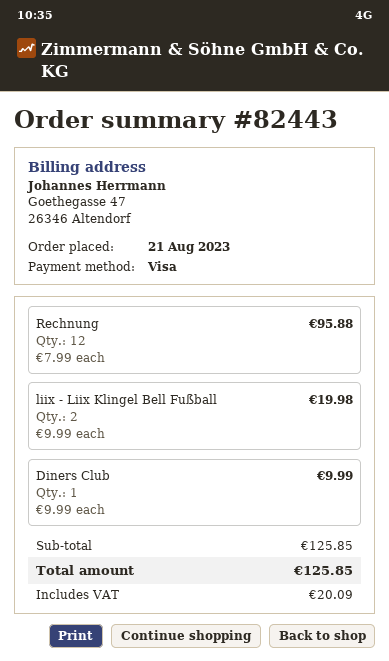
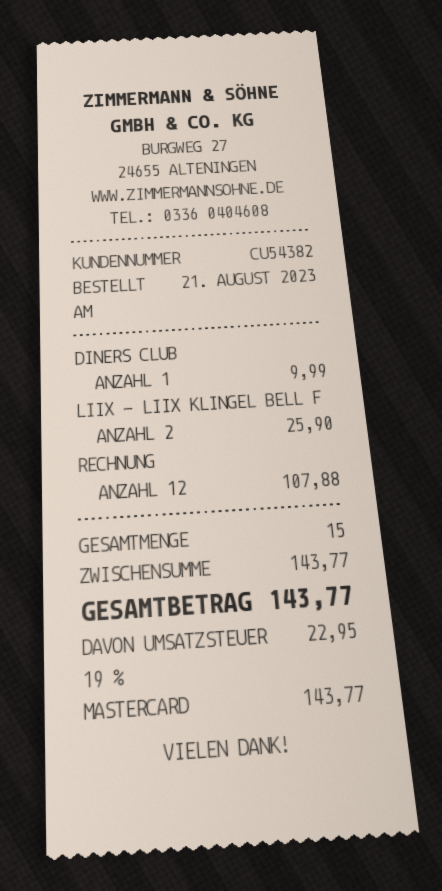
payment method: Visa -> Mastercard
Rechnung: 12 for 95.88 -> 12 for 107.88
liix - Liix Klingel Bell Fußball: 2 for 19.98 -> 2 for 25.90
subtotal: 125.85 -> 143.77
tax: 20.09 -> 22.95
total: 125.85 -> 143.77

